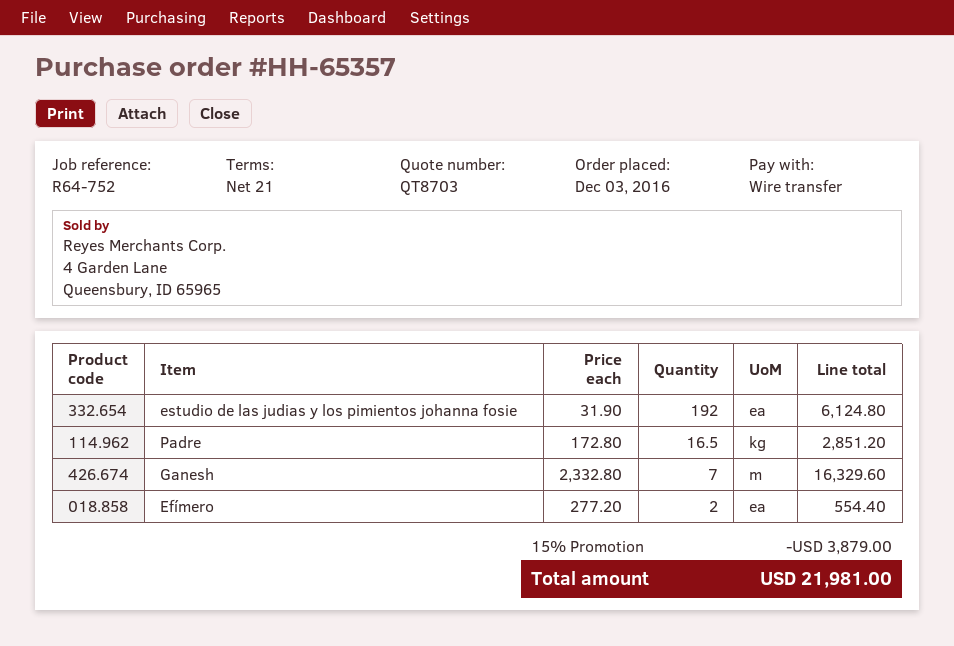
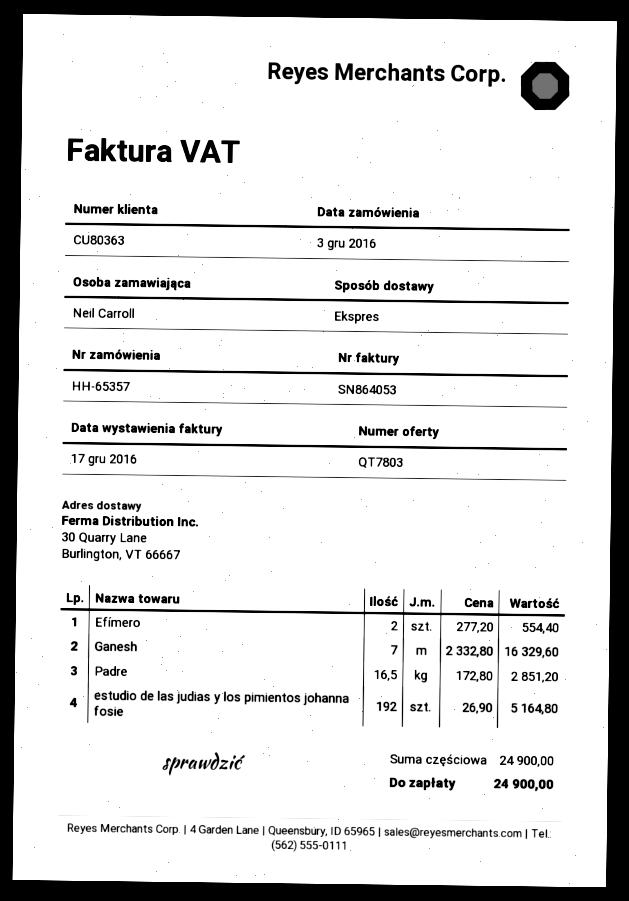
quote number: QT8703 -> QT7803
estudio de las judias y los pimientos johanna fosie: 192 x 31.90 = 6124.80 -> 192 x 26.90 = 5164.80
discount: 15% = 3879.00 -> none
total: 21981.00 -> 24900.00

